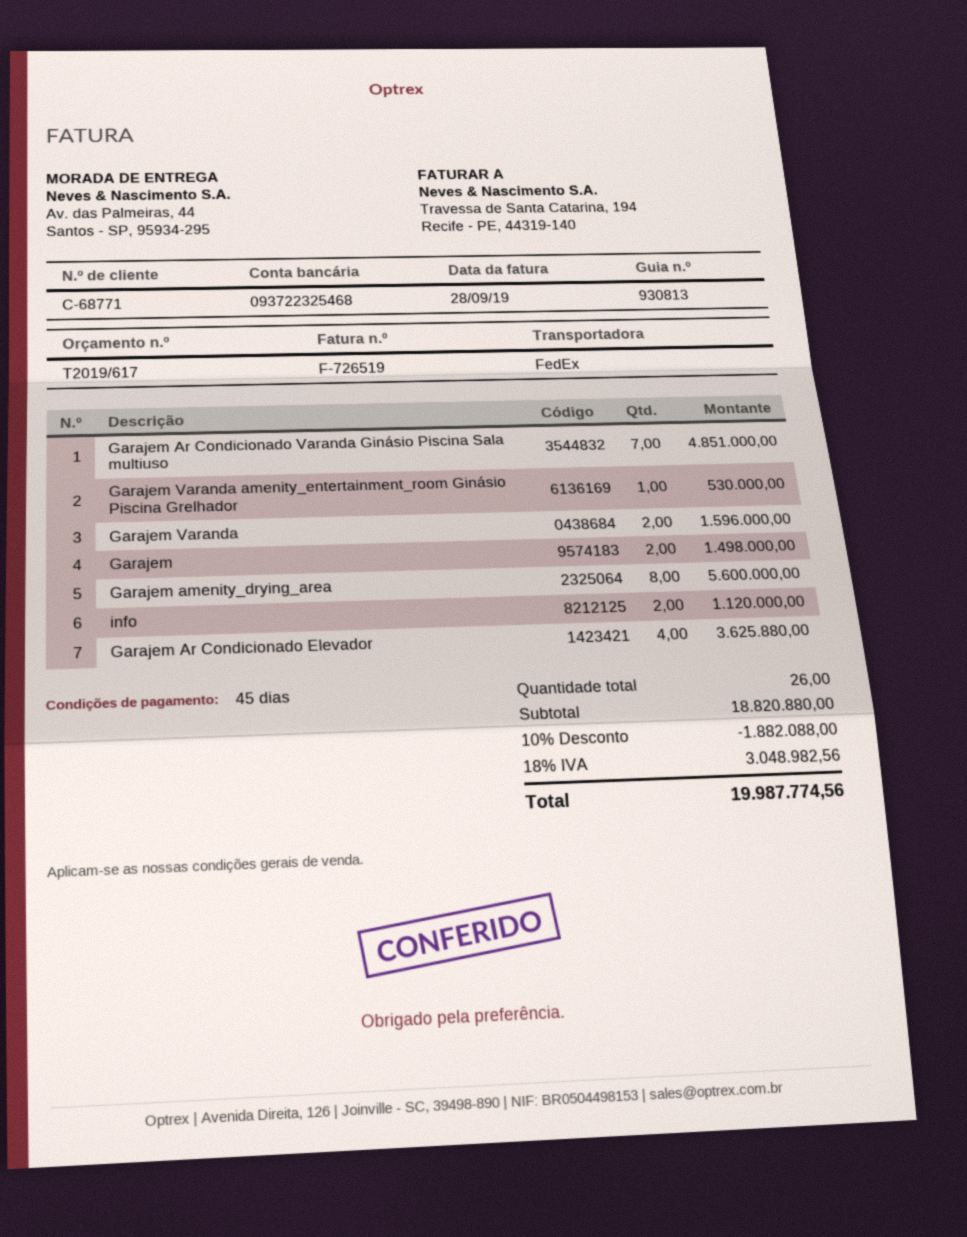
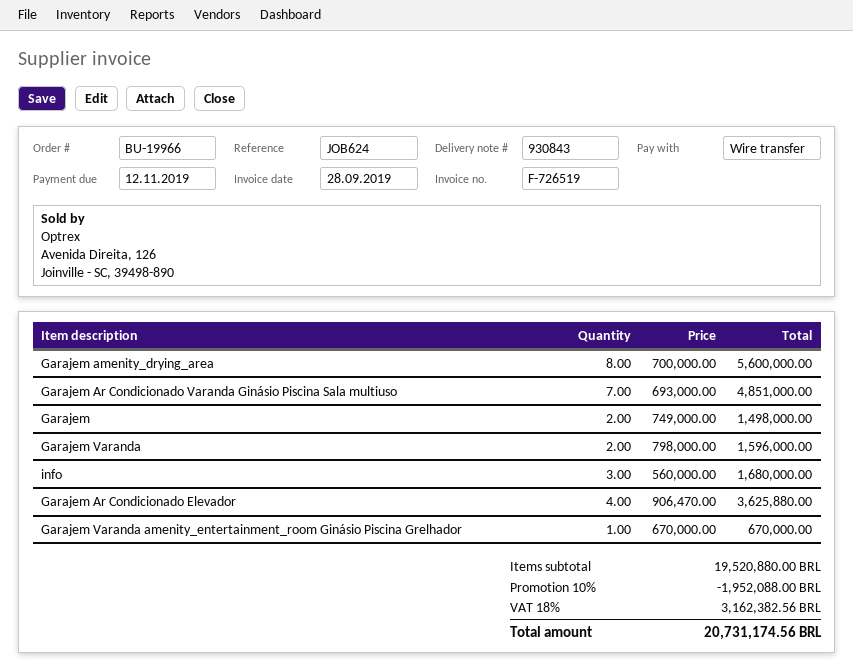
delivery note number: 930813 -> 930843
Garajem Varanda amenity_entertainment_room Ginásio Piscina Grelhador: 1 for 530000.00 -> 1 for 670000.00
info: 2 for 1120000.00 -> 3 for 1680000.00
subtotal: 18820880.00 -> 19520880.00
discount: 10% = 1882088.00 -> 10% = 1952088.00
tax: 18% = 3048982.56 -> 18% = 3162382.56
total: 19987774.56 -> 20731174.56

